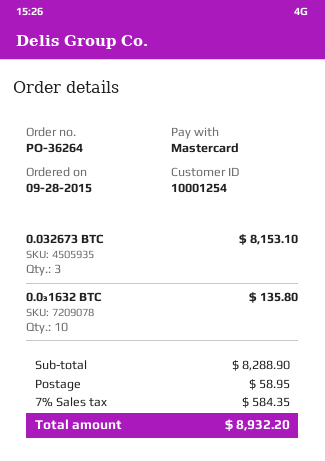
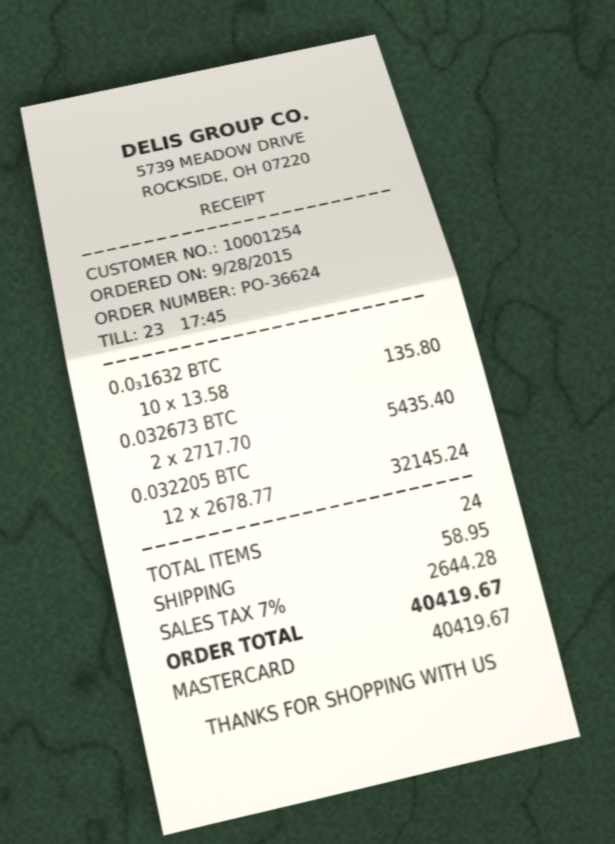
order number: PO-36264 -> PO-36624
0.032673 BTC: 3 for 8153.10 -> 2 for 5435.40
0.032205 BTC: none -> 12 for 32145.24
tax: 7% = 584.35 -> 7% = 2644.28
total: 8932.20 -> 40419.67

